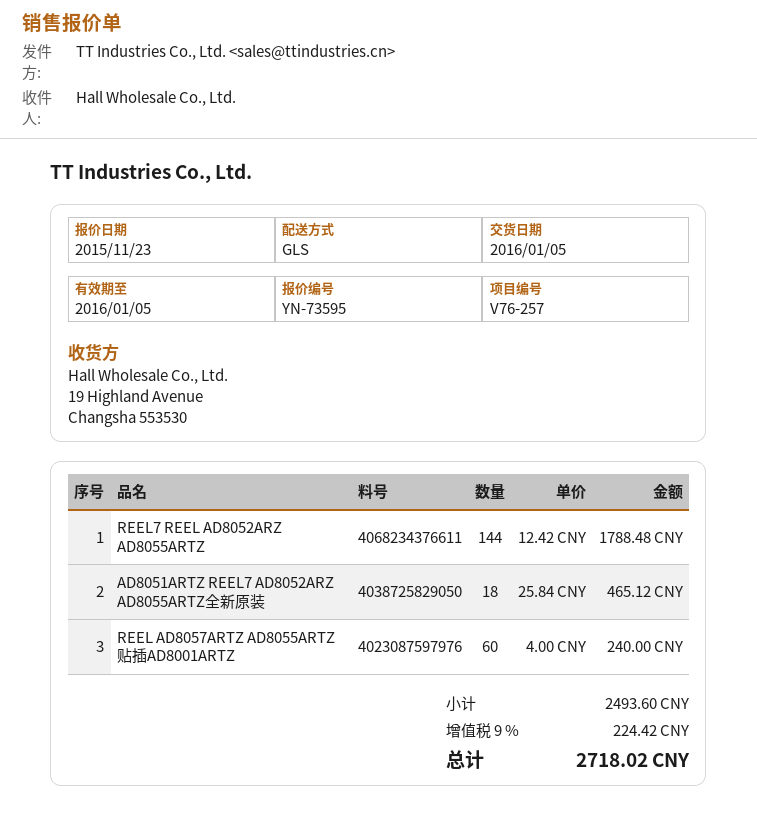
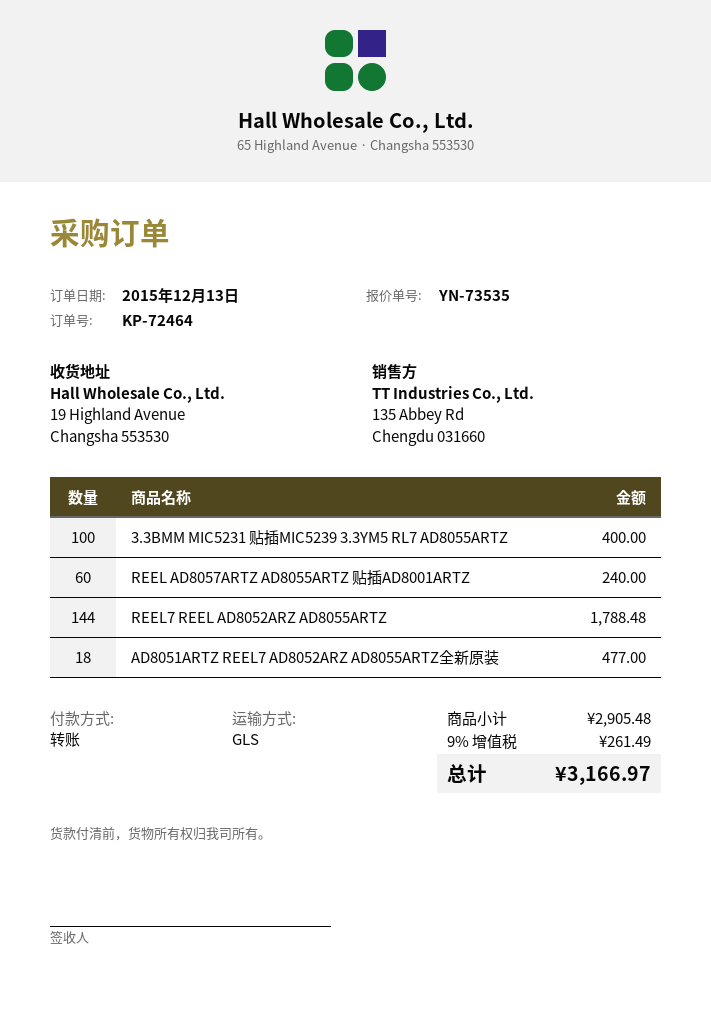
quote number: YN-73595 -> YN-73535
AD8051ARTZ REEL7 AD8052ARZ AD8055ARTZ全新原装: 18 for 465.12 -> 18 for 477.00
3.3BMM MIC5231 贴插MIC5239 3.3YM5 RL7 AD8055ARTZ: none -> 100 for 400.00
subtotal: 2493.60 -> 2905.48
tax: 9% = 224.42 -> 9% = 261.49
total: 2718.02 -> 3166.97

